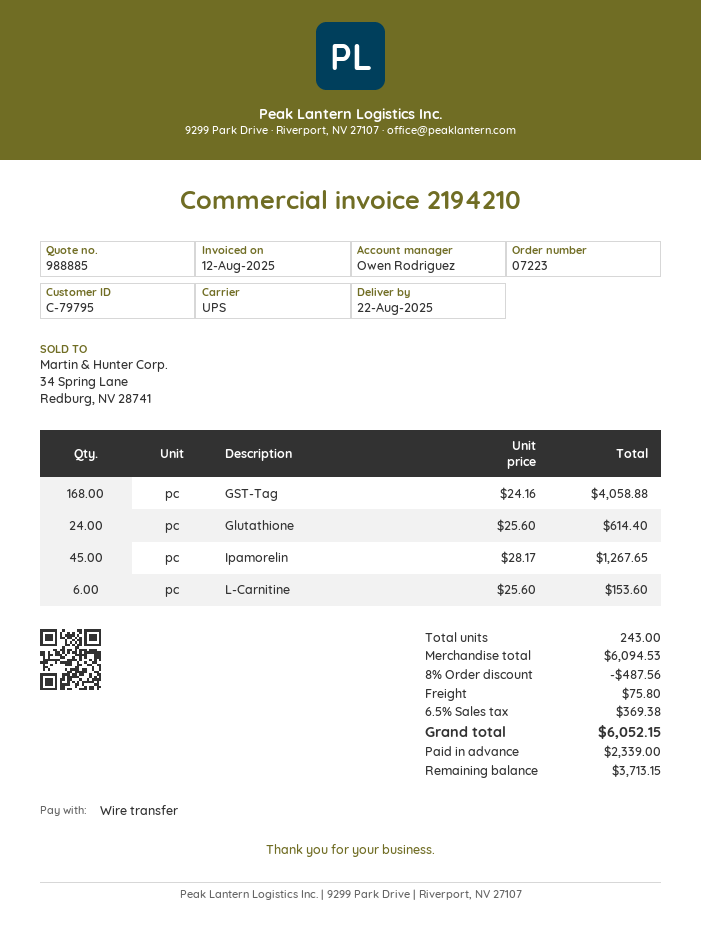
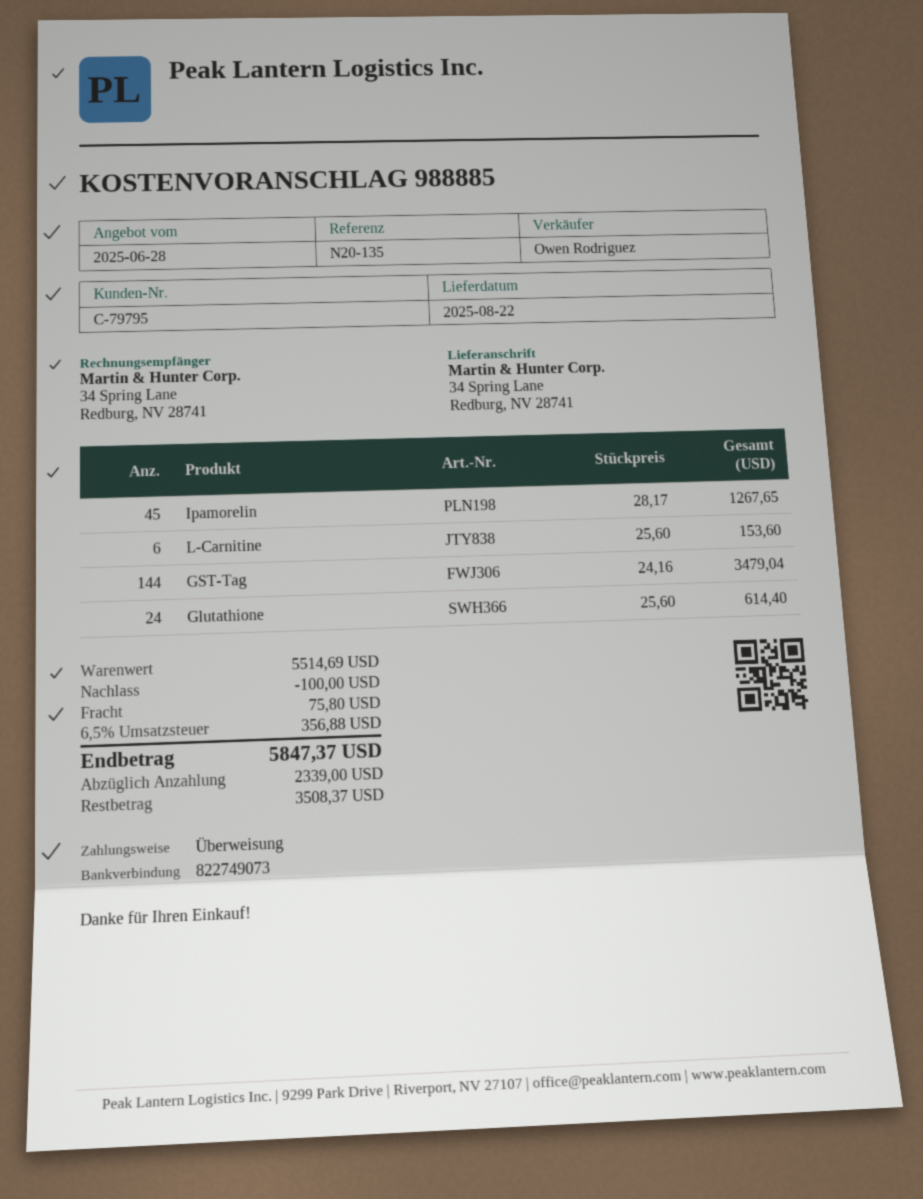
GST-Tag: 168 x 24.16 = 4058.88 -> 144 x 24.16 = 3479.04
subtotal: 6094.53 -> 5514.69
discount: 487.56 -> 100.00
tax: 6.5% = 369.38 -> 6.5% = 356.88
total: 6052.15 -> 5847.37
balance: 3713.15 -> 3508.37

